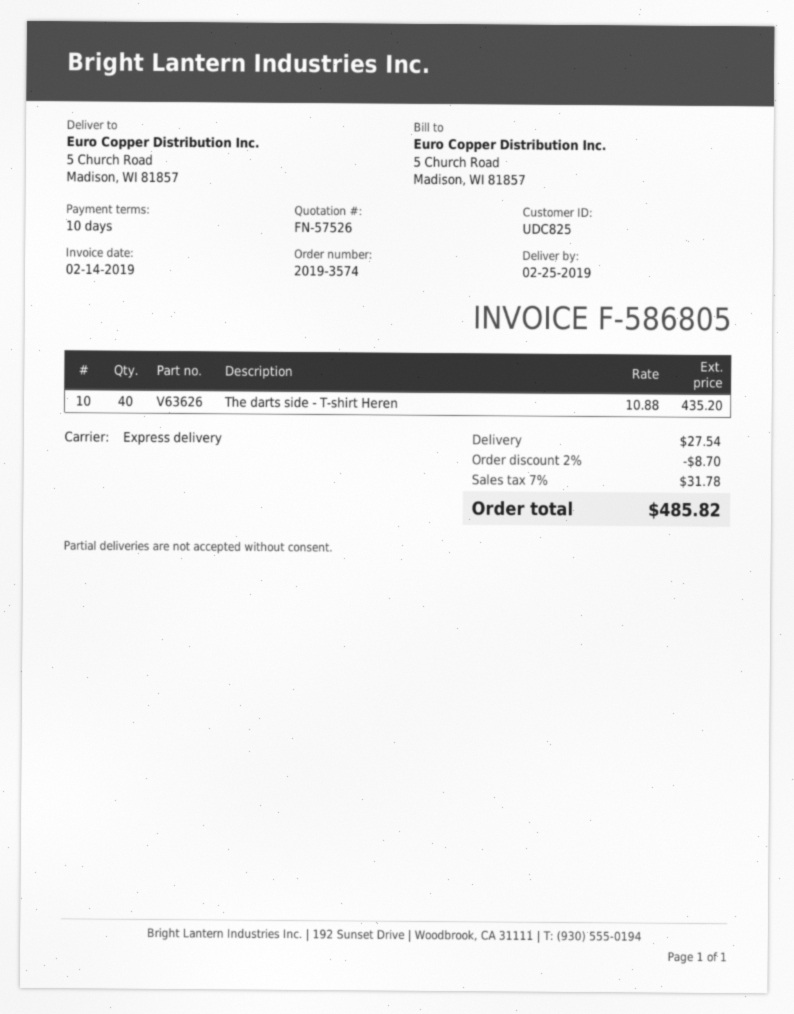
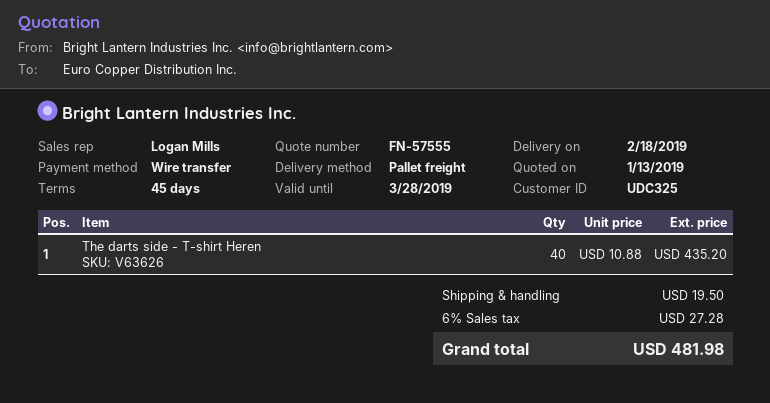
quote number: FN-57526 -> FN-57555
delivery date: 2019-02-25 -> 2019-02-18
payment terms: 10 days -> 45 days
customer number: UDC825 -> UDC325
shipping method: express -> pallet freight
discount: 2% = 8.70 -> none
shipping: 27.54 -> 19.50
tax: 7% = 31.78 -> 6% = 27.28
total: 485.82 -> 481.98

